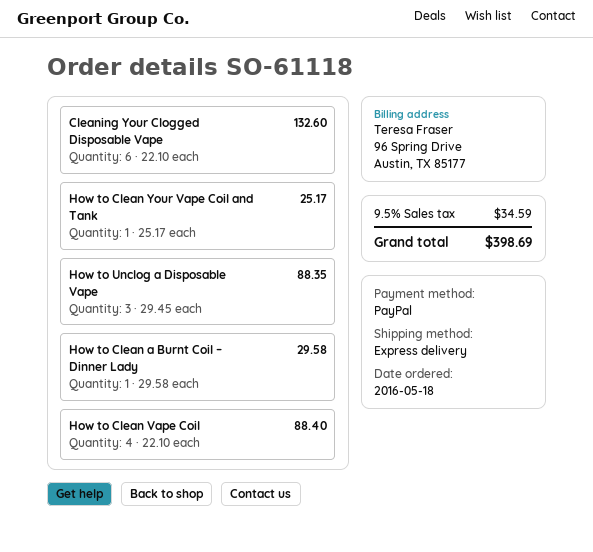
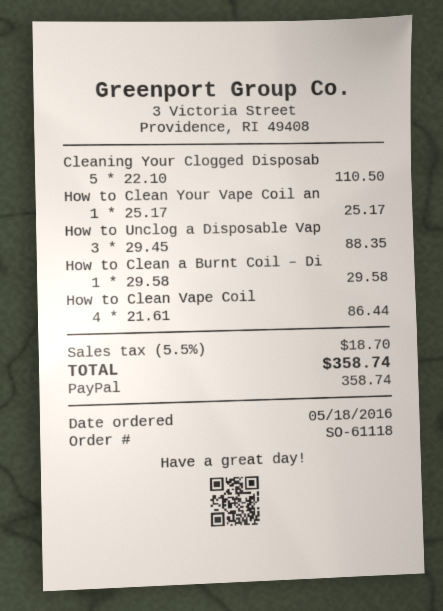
Cleaning Your Clogged Disposable Vape: 6 x 22.10 = 132.60 -> 5 x 22.10 = 110.50
How to Clean Vape Coil: 4 x 22.10 = 88.40 -> 4 x 21.61 = 86.44
tax: 9.5% = 34.59 -> 5.5% = 18.70
total: 398.69 -> 358.74

